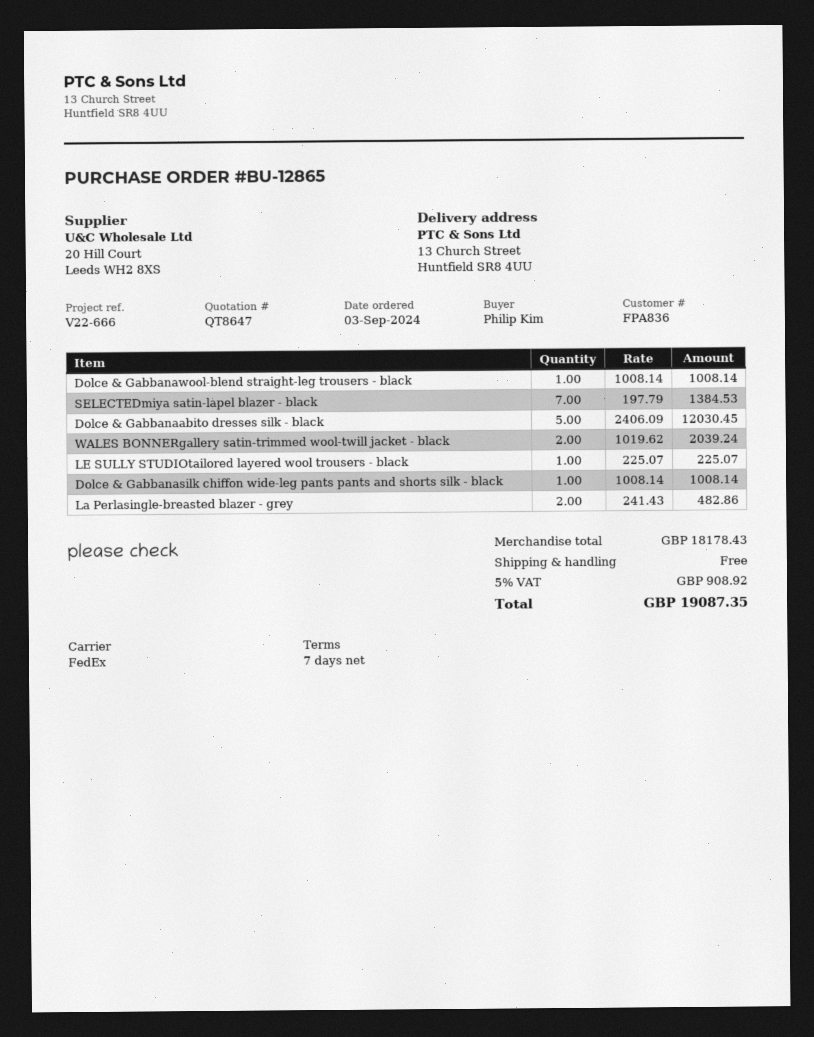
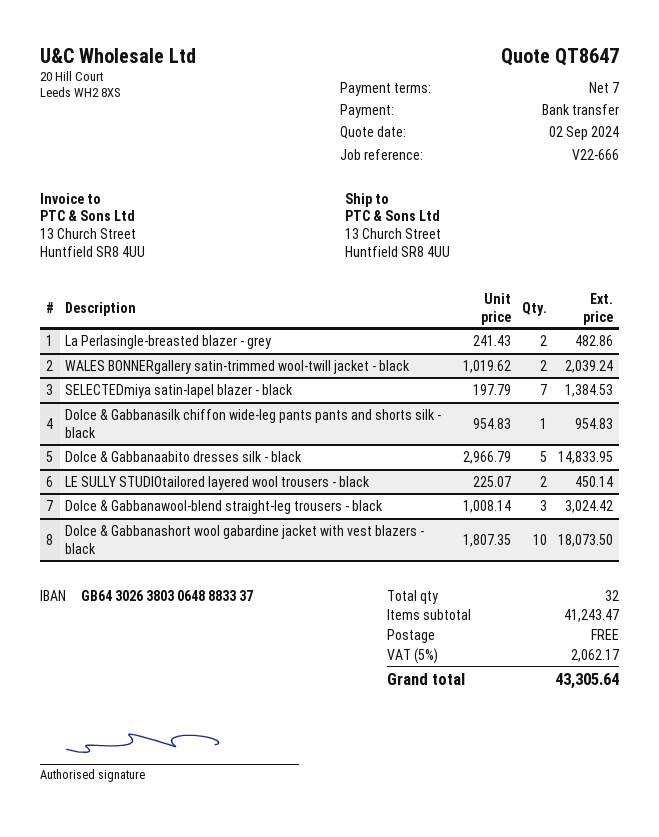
Dolce & Gabbanawool-blend straight-leg trousers - black: 1 x 1008.14 = 1008.14 -> 3 x 1008.14 = 3024.42
Dolce & Gabbanaabito dresses silk - black: 5 x 2406.09 = 12030.45 -> 5 x 2966.79 = 14833.95
LE SULLY STUDIOtailored layered wool trousers - black: 1 x 225.07 = 225.07 -> 2 x 225.07 = 450.14
Dolce & Gabbanasilk chiffon wide-leg pants pants and shorts silk - black: 1 x 1008.14 = 1008.14 -> 1 x 954.83 = 954.83
Dolce & Gabbanashort wool gabardine jacket with vest blazers - black: none -> 10 x 1807.35 = 18073.50
subtotal: 18178.43 -> 41243.47
tax: 5% = 908.92 -> 5% = 2062.17
total: 19087.35 -> 43305.64

